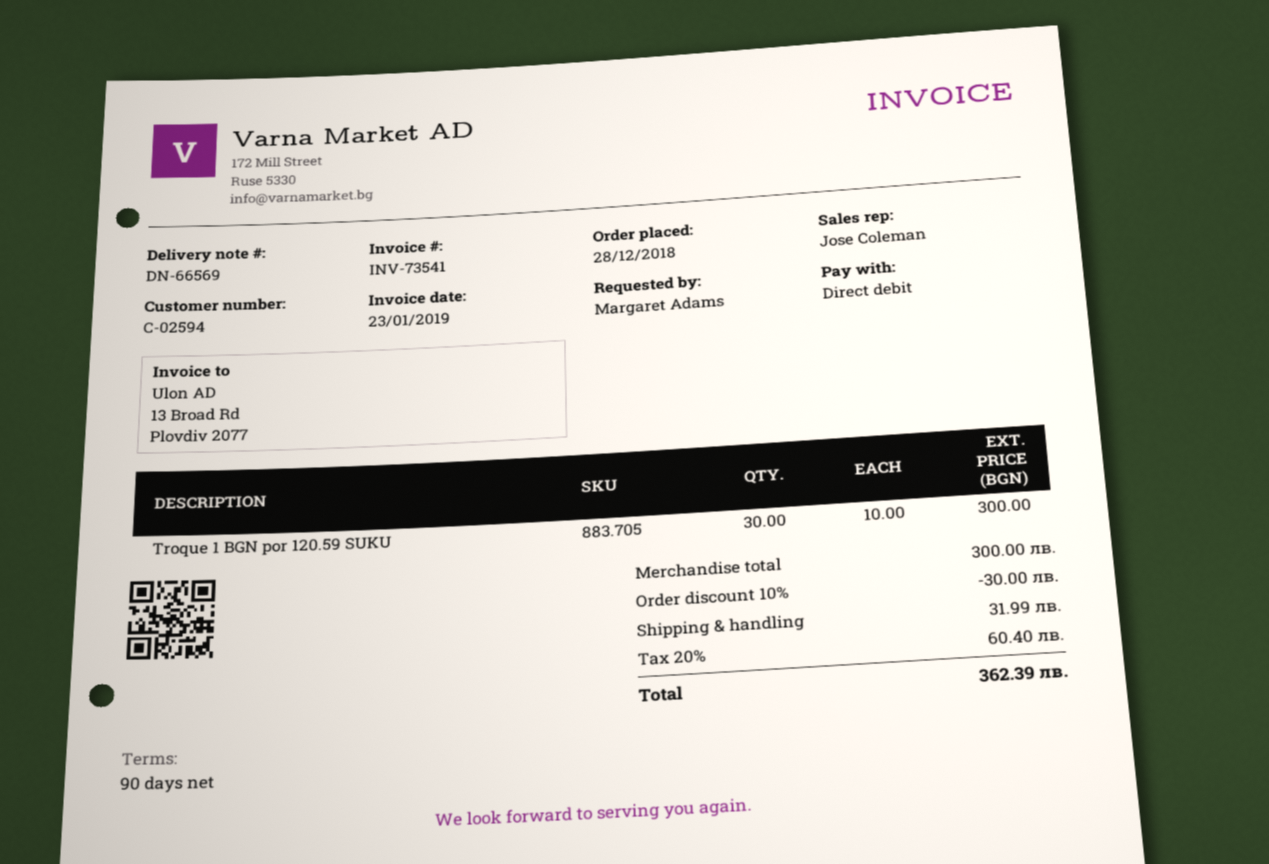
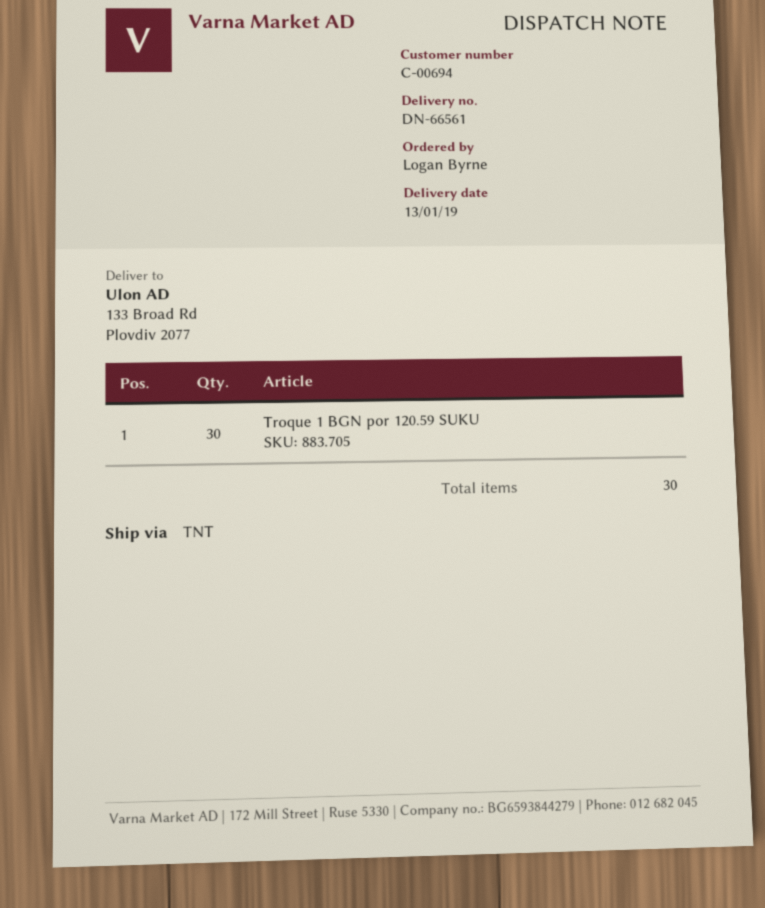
delivery note number: DN-66569 -> DN-66561
customer number: C-02594 -> C-00694
ordered by: Margaret Adams -> Logan Byrne

